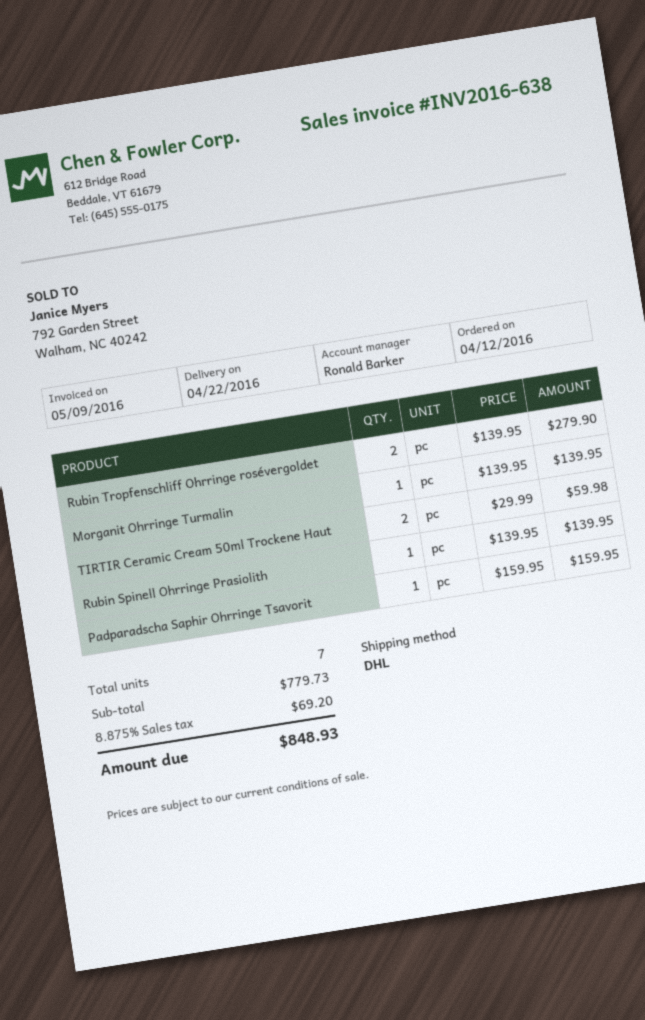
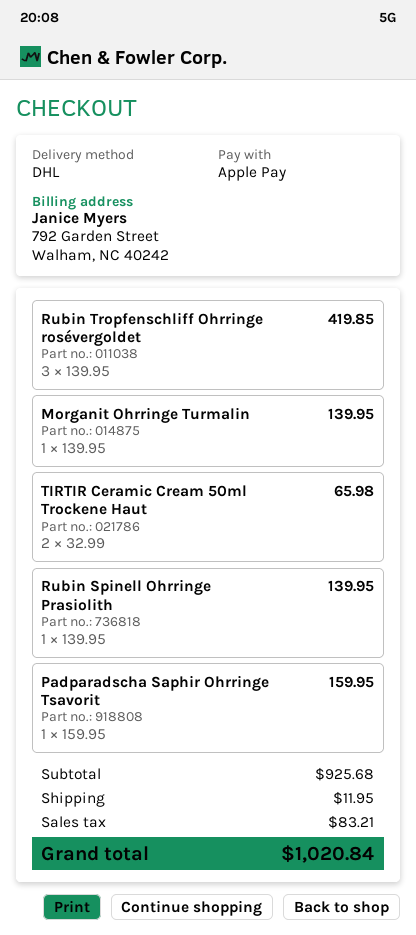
Rubin Tropfenschliff Ohrringe rosévergoldet: 2 x 139.95 = 279.90 -> 3 x 139.95 = 419.85
TIRTIR Ceramic Cream 50ml Trockene Haut: 2 x 29.99 = 59.98 -> 2 x 32.99 = 65.98
subtotal: 779.73 -> 925.68
shipping: none -> 11.95
tax: 69.20 -> 83.21
total: 848.93 -> 1020.84

